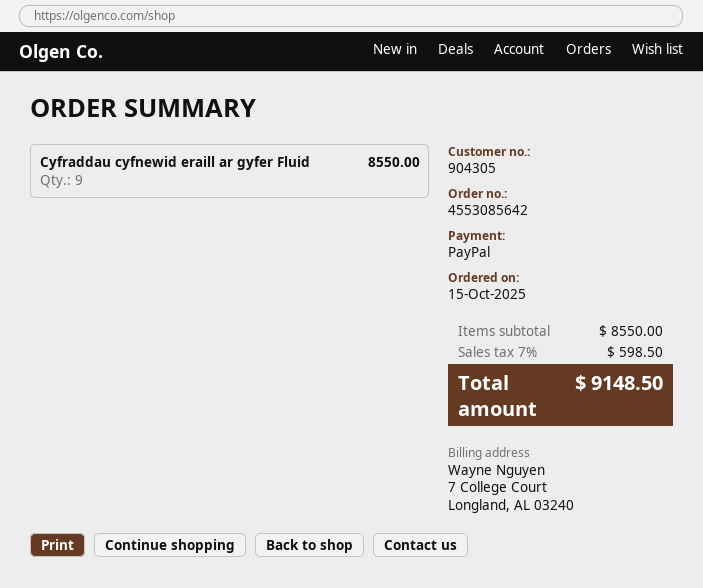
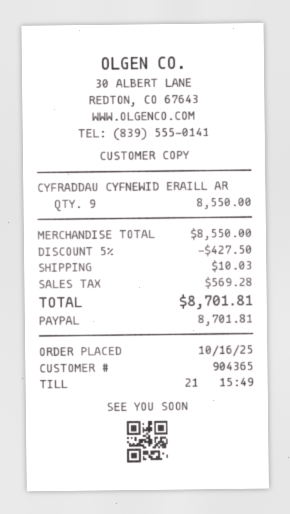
order date: 2025-10-15 -> 2025-10-16
customer number: 904305 -> 904365
discount: none -> 5% = 427.50
shipping: none -> 10.03
tax: 598.50 -> 569.28
total: 9148.50 -> 8701.81

